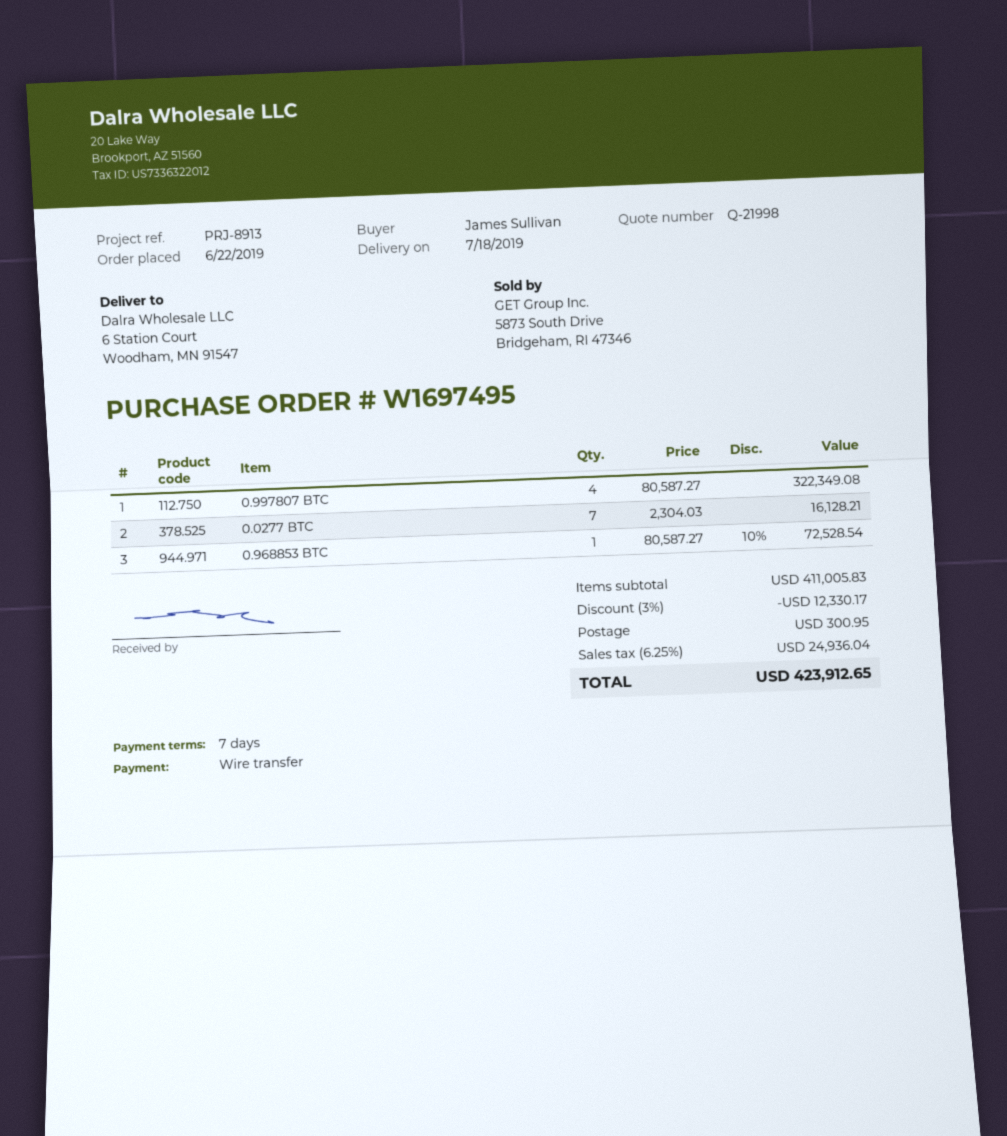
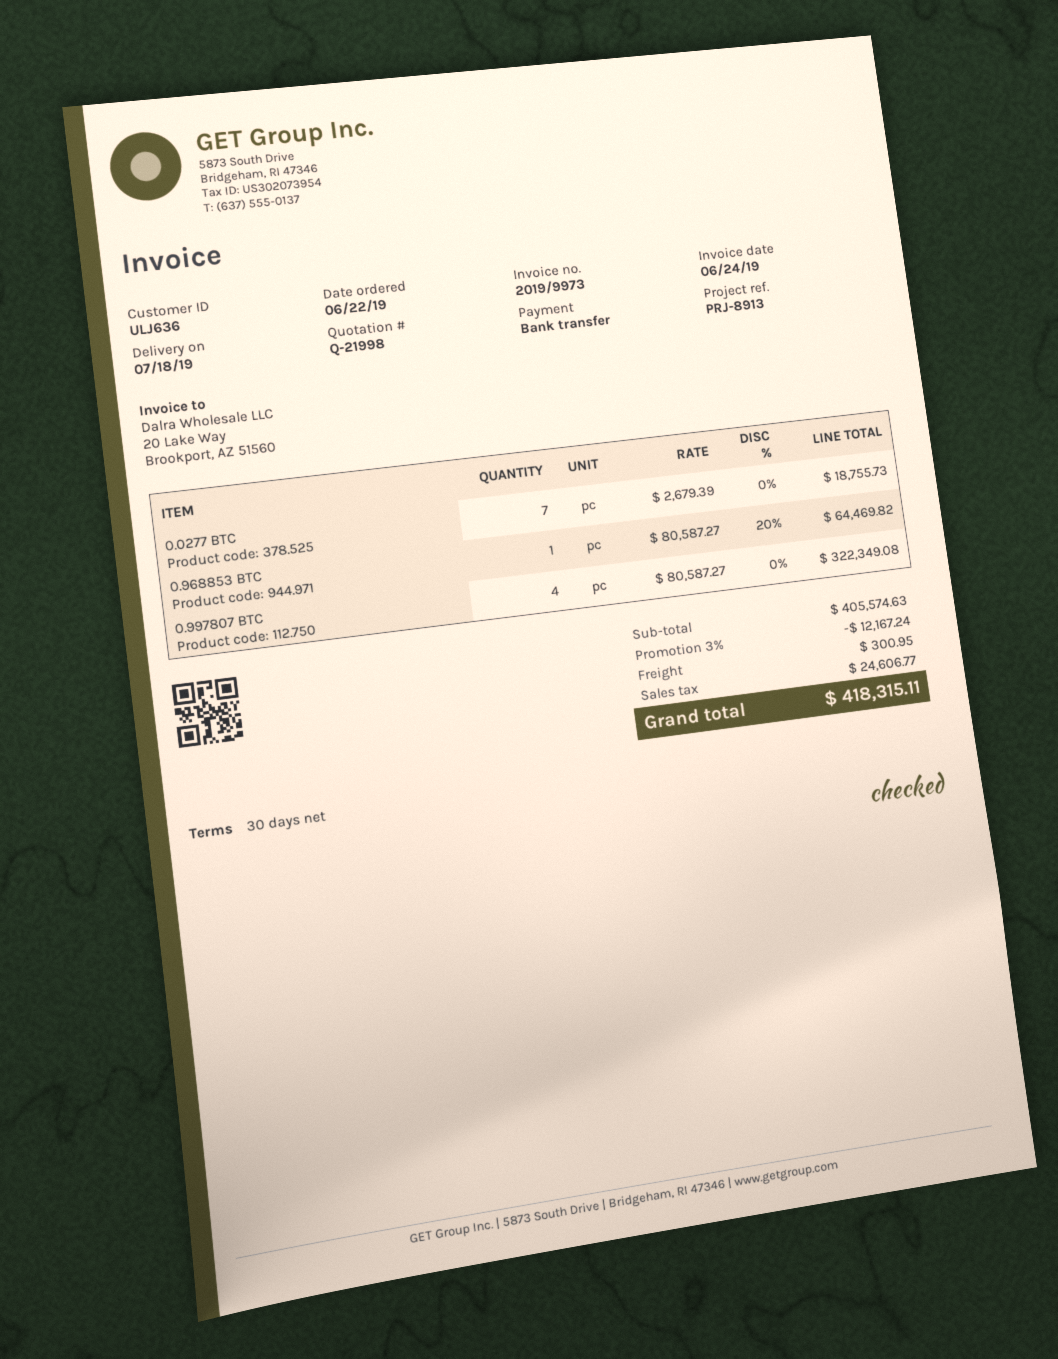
payment terms: 7 days -> 30 days
0.0277 BTC: 7 x 2304.03 = 16128.21 -> 7 x 2679.39 = 18755.73
0.968853 BTC: 1 x 80587.27 - 10% = 72528.54 -> 1 x 80587.27 - 20% = 64469.82
subtotal: 411005.83 -> 405574.63
discount: 3% = 12330.17 -> 3% = 12167.24
tax: 24936.04 -> 24606.77
total: 423912.65 -> 418315.11

